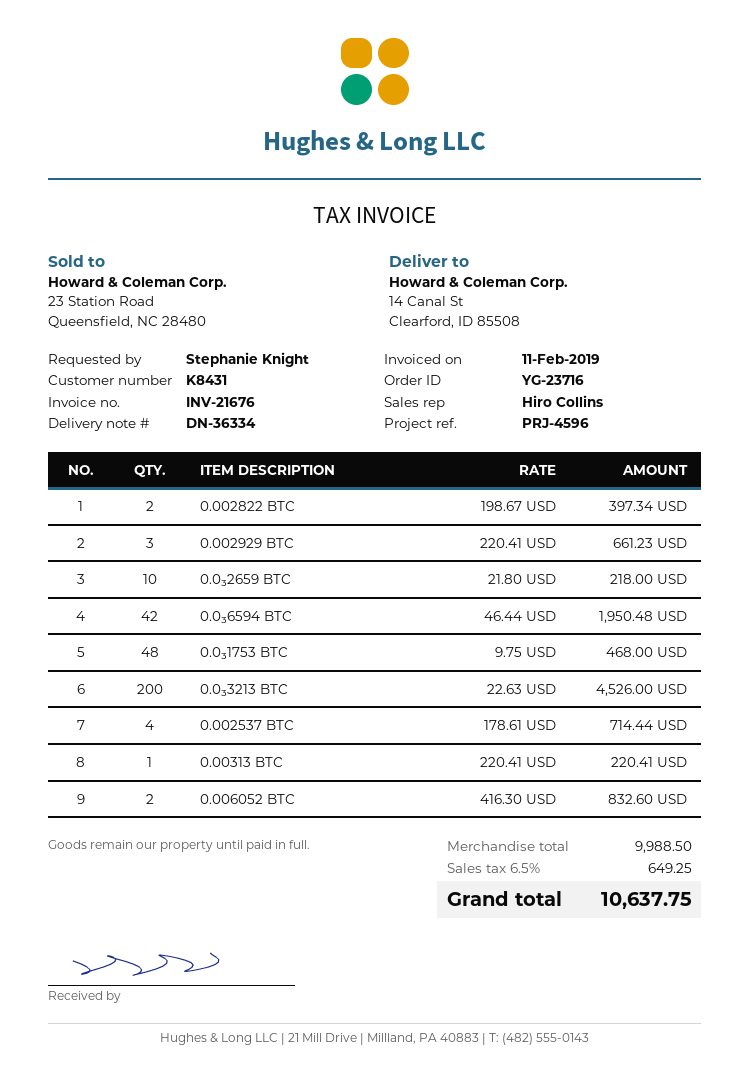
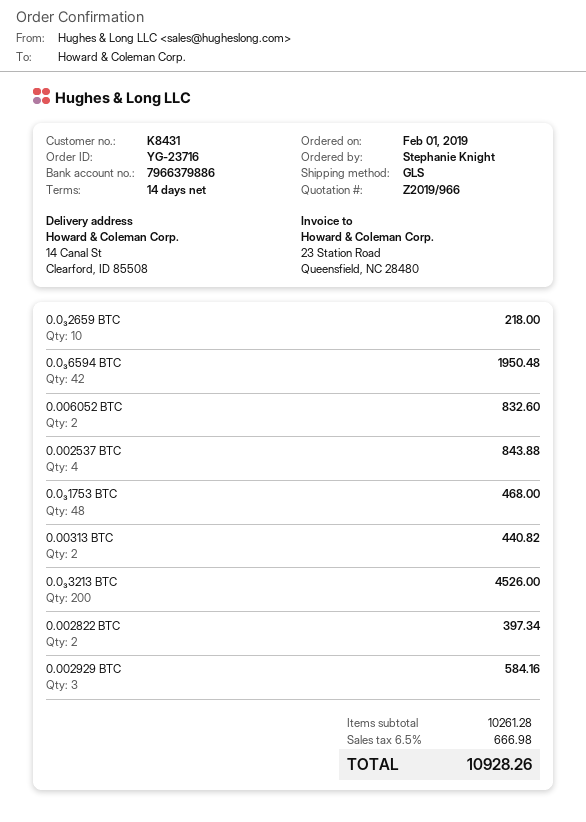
0.002929 BTC: 3 for 661.23 -> 3 for 584.16
0.002537 BTC: 4 for 714.44 -> 4 for 843.88
0.00313 BTC: 1 for 220.41 -> 2 for 440.82
subtotal: 9988.50 -> 10261.28
tax: 6.5% = 649.25 -> 6.5% = 666.98
total: 10637.75 -> 10928.26

